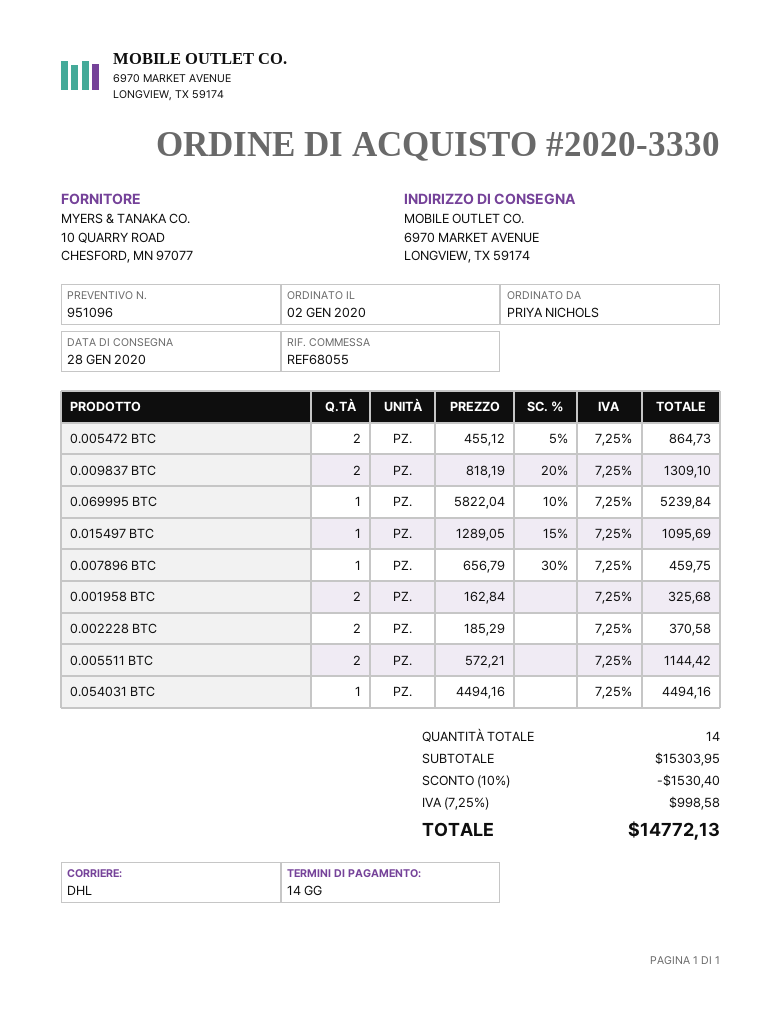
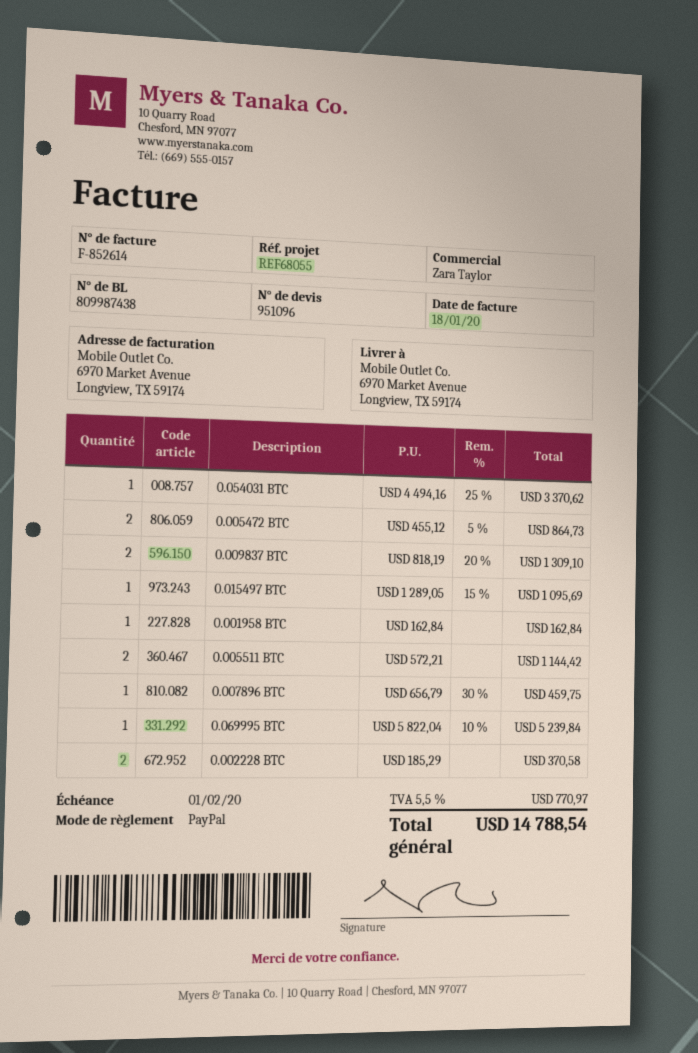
0.001958 BTC: 2 x 162.84 = 325.68 -> 1 x 162.84 = 162.84
0.054031 BTC: 1 x 4494.16 = 4494.16 -> 1 x 4494.16 - 25% = 3370.62
discount: 10% = 1530.40 -> none
tax: 7.25% = 998.58 -> 5.5% = 770.97
total: 14772.13 -> 14788.54

